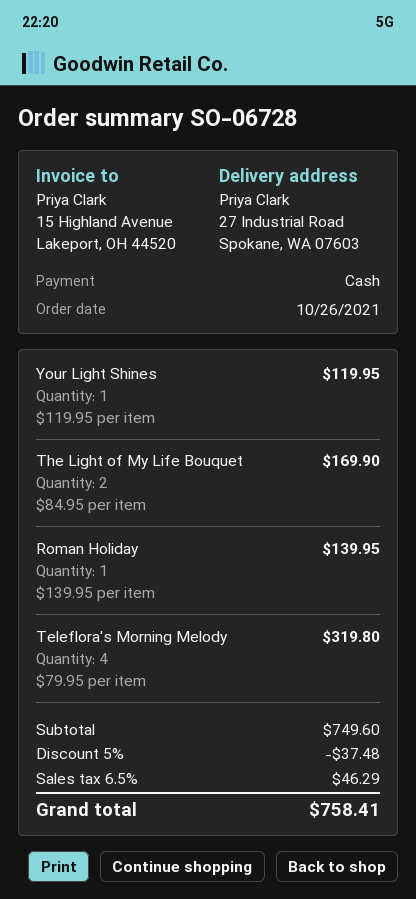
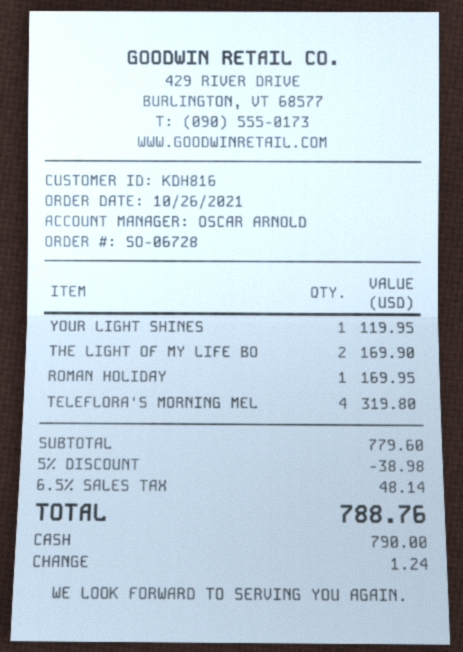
Roman Holiday: 1 for 139.95 -> 1 for 169.95
subtotal: 749.60 -> 779.60
discount: 5% = 37.48 -> 5% = 38.98
tax: 6.5% = 46.29 -> 6.5% = 48.14
total: 758.41 -> 788.76

